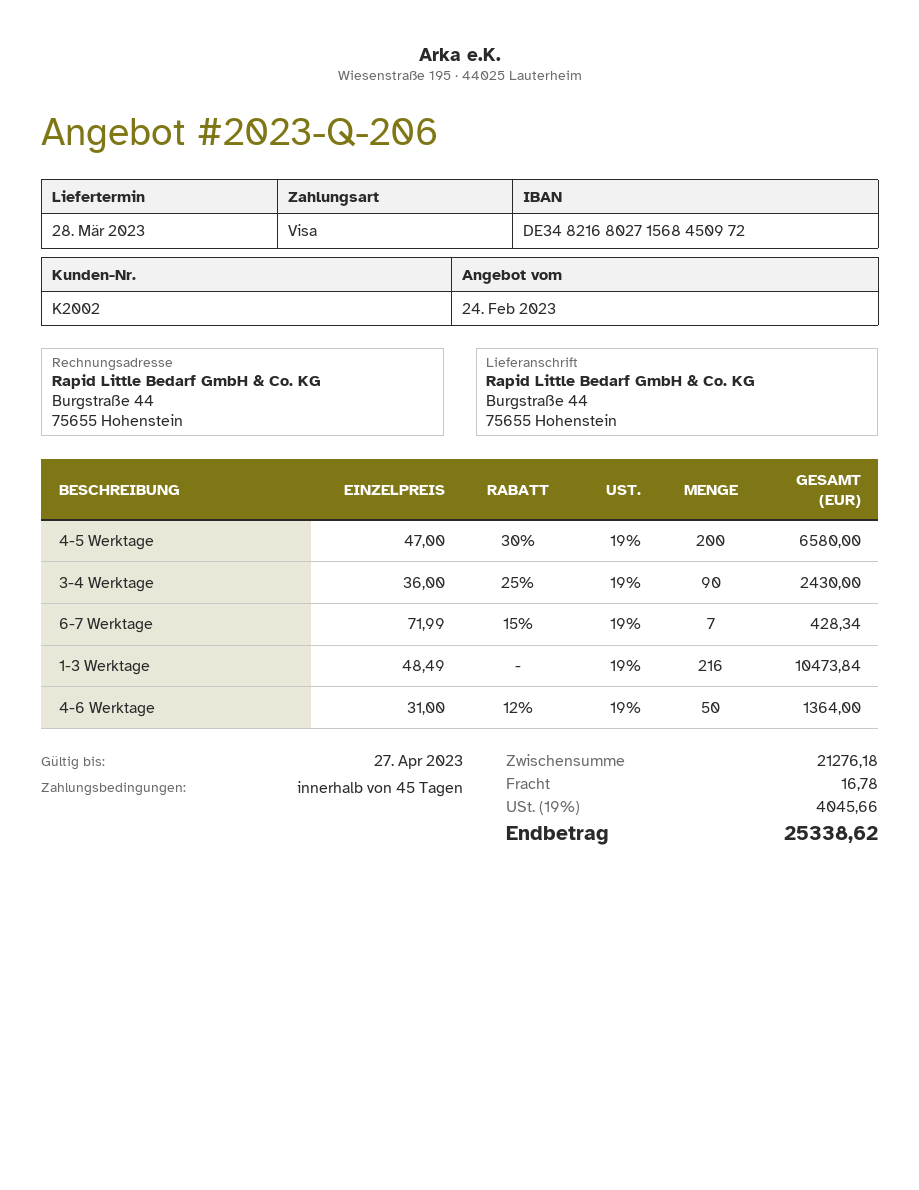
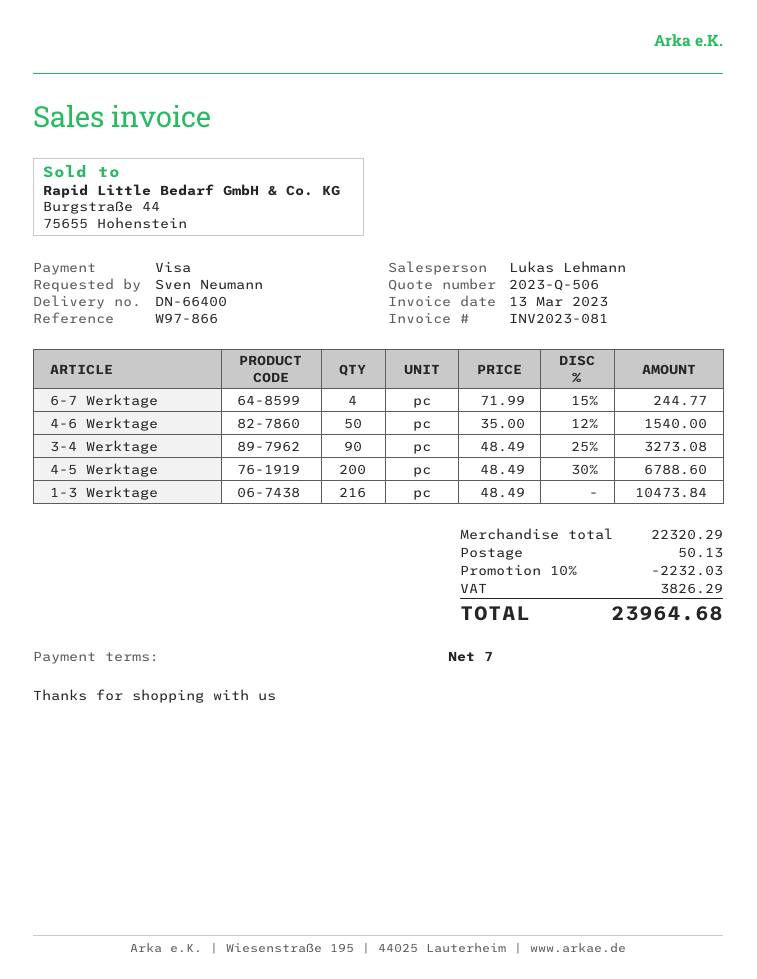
quote number: 2023-Q-206 -> 2023-Q-506
payment terms: 45 days -> 7 days
4-5 Werktage: 200 x 47.00 - 30% = 6580.00 -> 200 x 48.49 - 30% = 6788.60
3-4 Werktage: 90 x 36.00 - 25% = 2430.00 -> 90 x 48.49 - 25% = 3273.08
6-7 Werktage: 7 x 71.99 - 15% = 428.34 -> 4 x 71.99 - 15% = 244.77
4-6 Werktage: 50 x 31.00 - 12% = 1364.00 -> 50 x 35.00 - 12% = 1540.00
subtotal: 21276.18 -> 22320.29
discount: none -> 10% = 2232.03
shipping: 16.78 -> 50.13
tax: 4045.66 -> 3826.29
total: 25338.62 -> 23964.68

